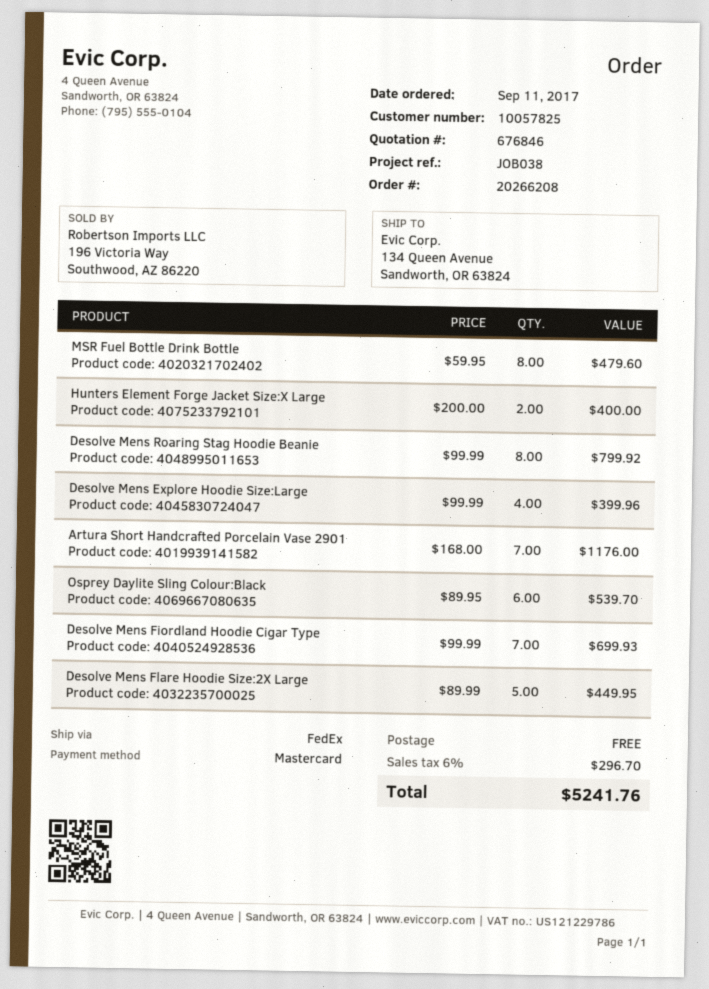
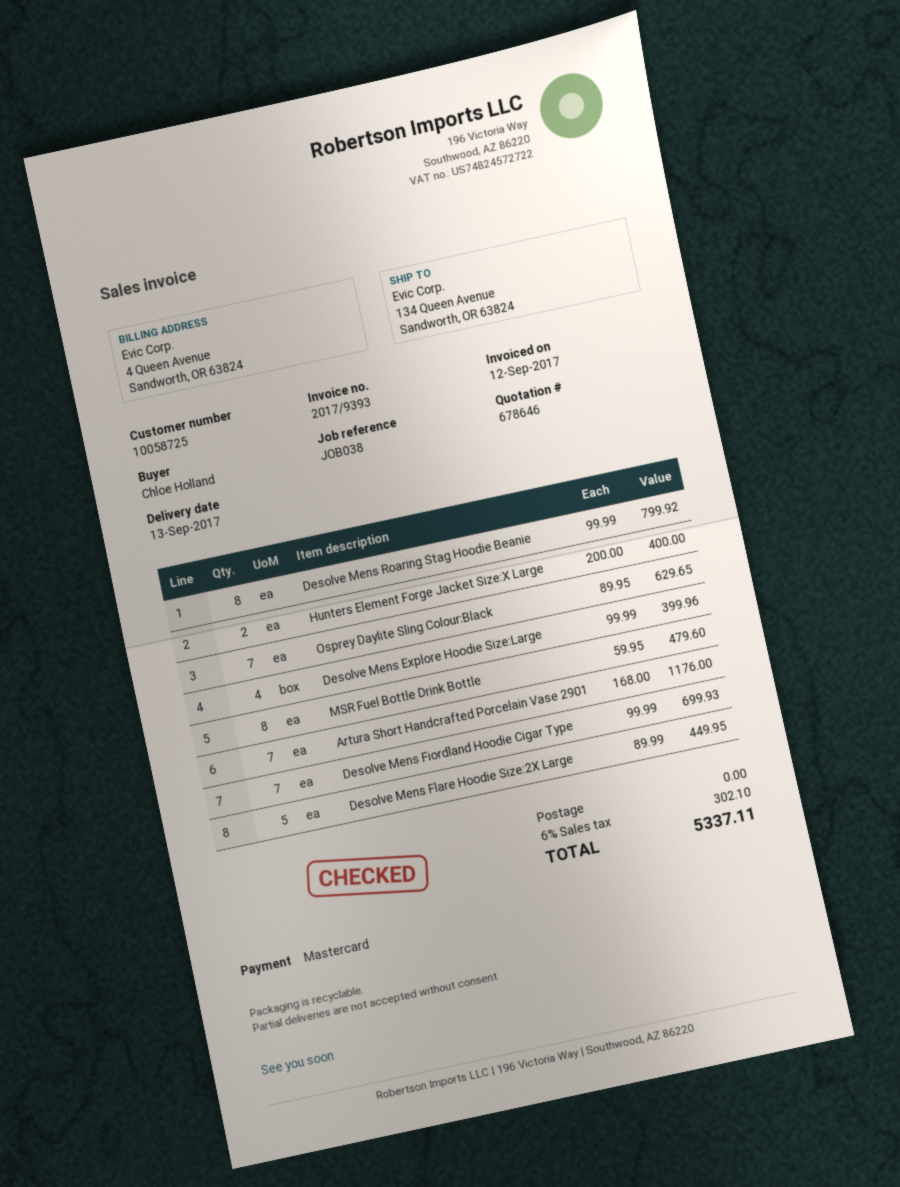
quote number: 676846 -> 678646
customer number: 10057825 -> 10058725
Osprey Daylite Sling Colour:Black: 6 x 89.95 = 539.70 -> 7 x 89.95 = 629.65
tax: 6% = 296.70 -> 6% = 302.10
total: 5241.76 -> 5337.11

